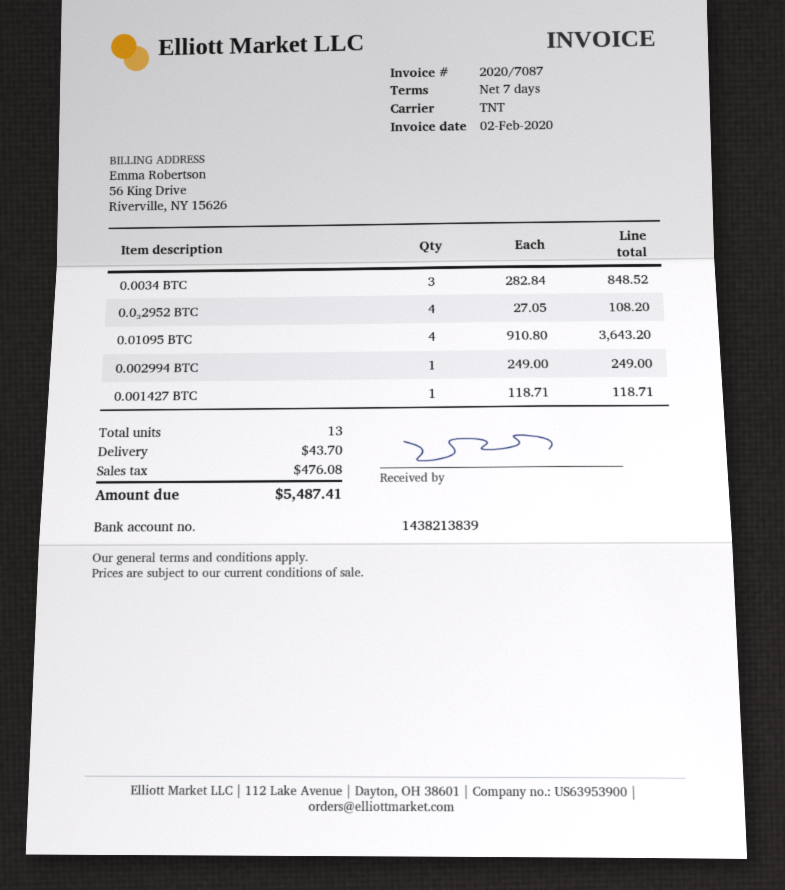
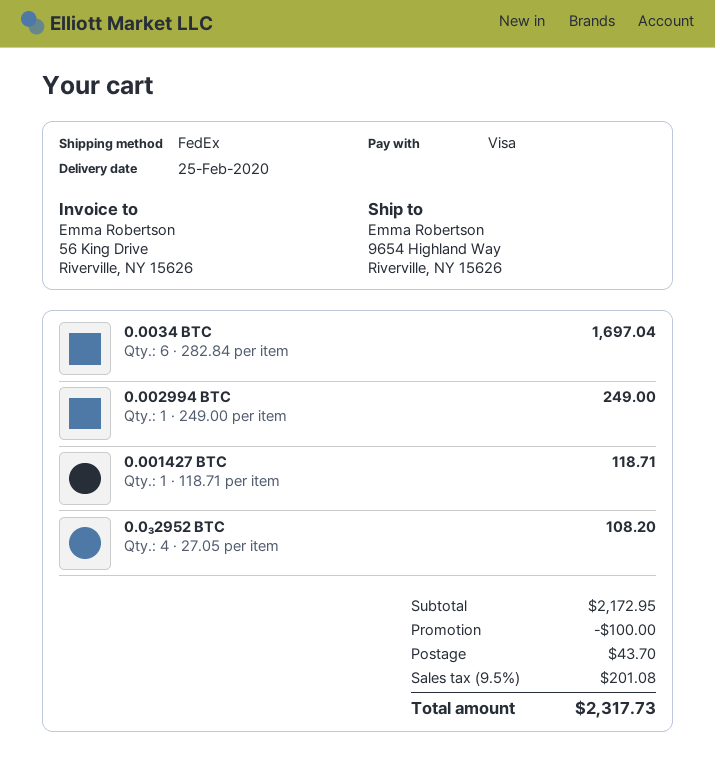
shipping method: TNT -> FedEx
0.0034 BTC: 3 x 282.84 = 848.52 -> 6 x 282.84 = 1697.04
0.01095 BTC: 4 x 910.80 = 3643.20 -> none
discount: none -> 100.00
tax: 476.08 -> 201.08
total: 5487.41 -> 2317.73

